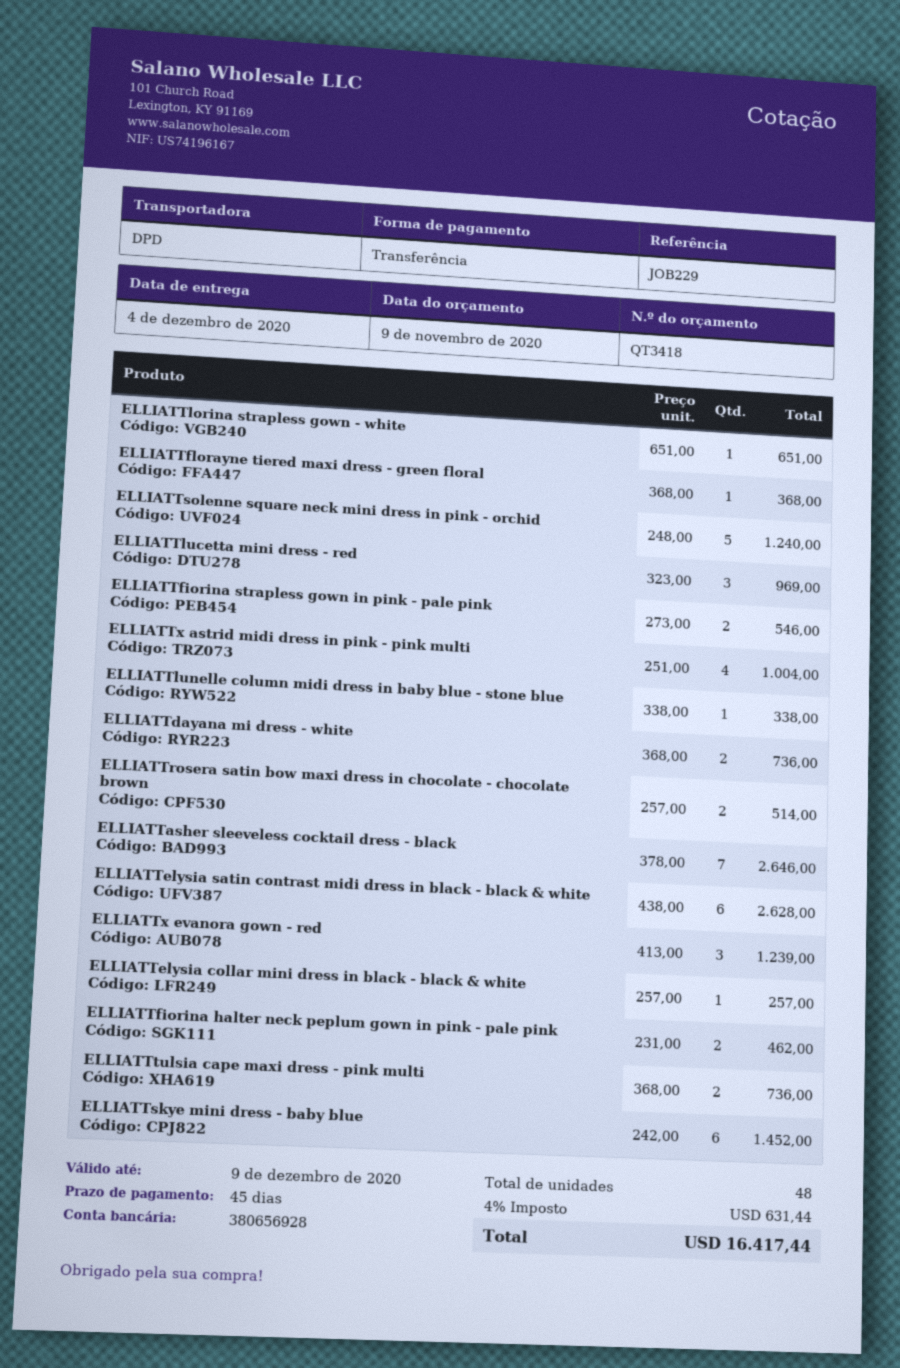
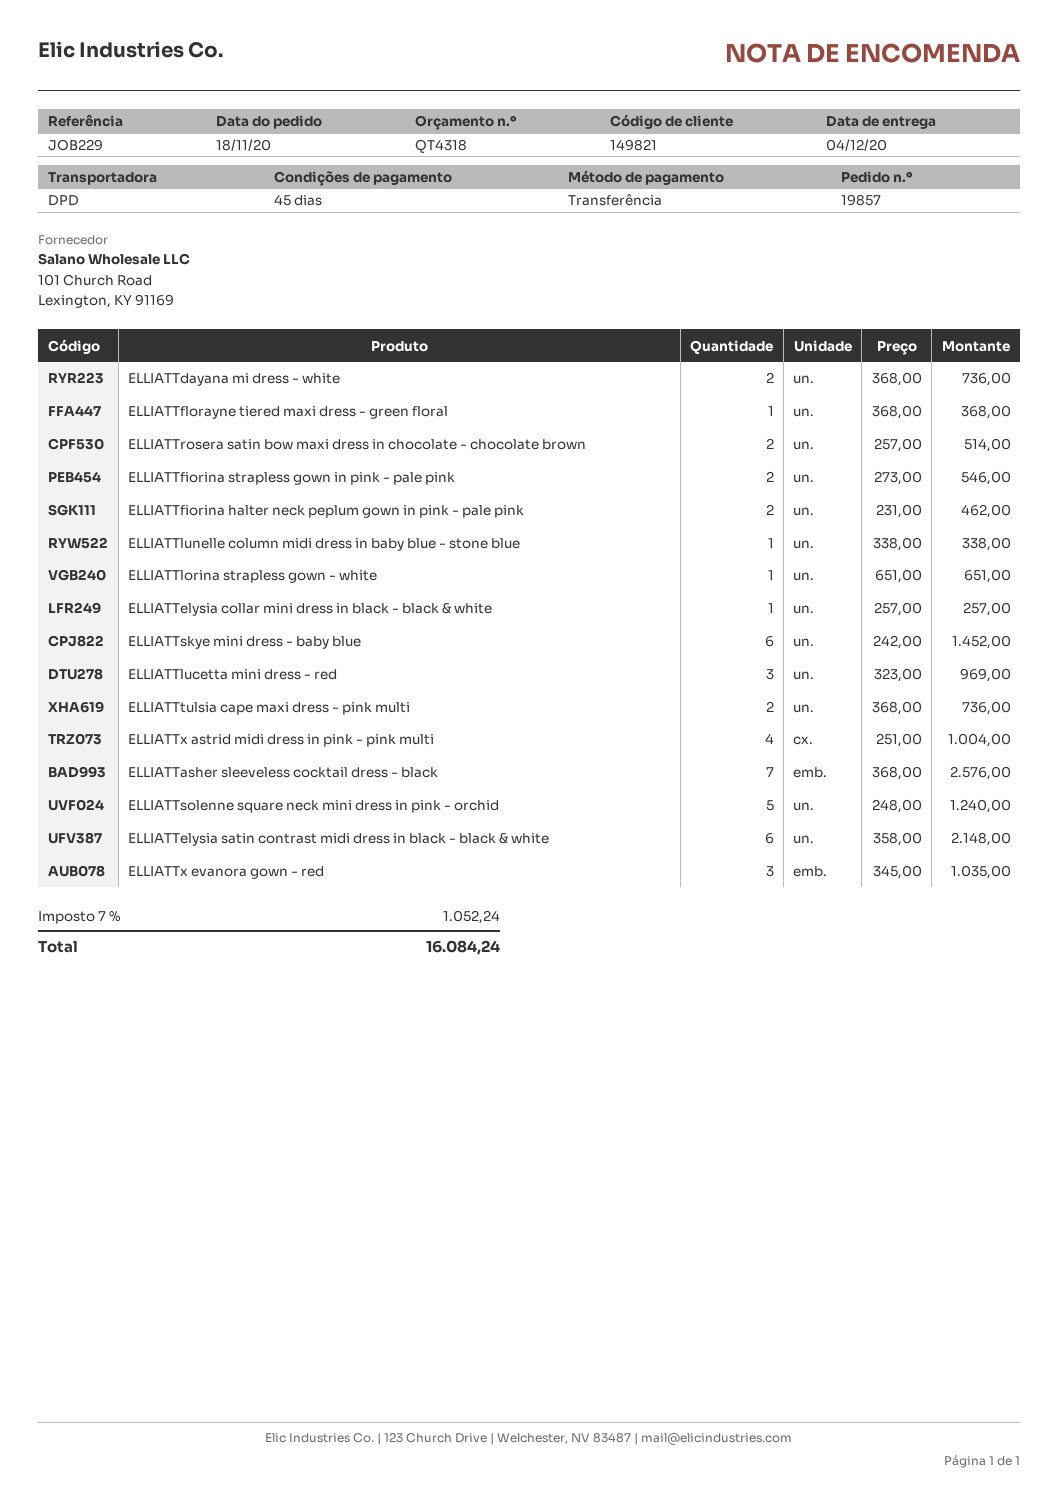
quote number: QT3418 -> QT4318
ELLIATTasher sleeveless cocktail dress - black: 7 x 378.00 = 2646.00 -> 7 x 368.00 = 2576.00
ELLIATTelysia satin contrast midi dress in black - black & white: 6 x 438.00 = 2628.00 -> 6 x 358.00 = 2148.00
ELLIATTx evanora gown - red: 3 x 413.00 = 1239.00 -> 3 x 345.00 = 1035.00
tax: 4% = 631.44 -> 7% = 1052.24
total: 16417.44 -> 16084.24

